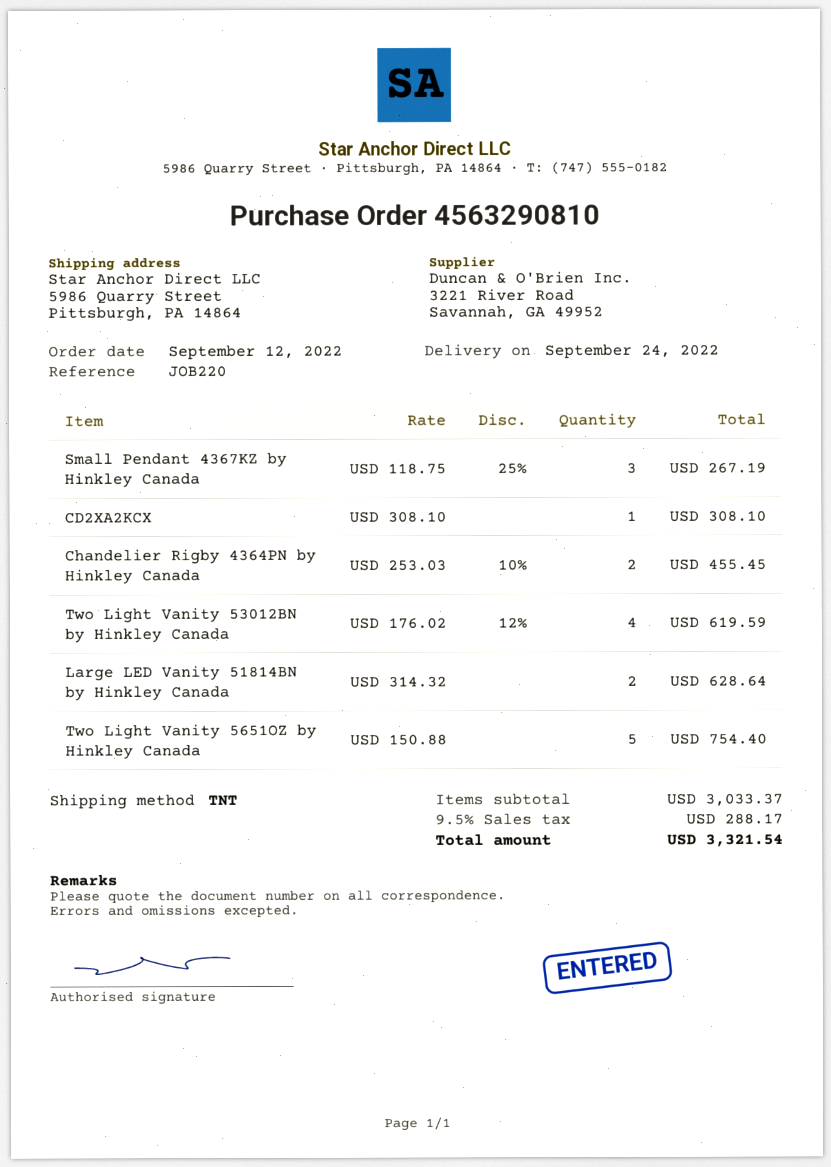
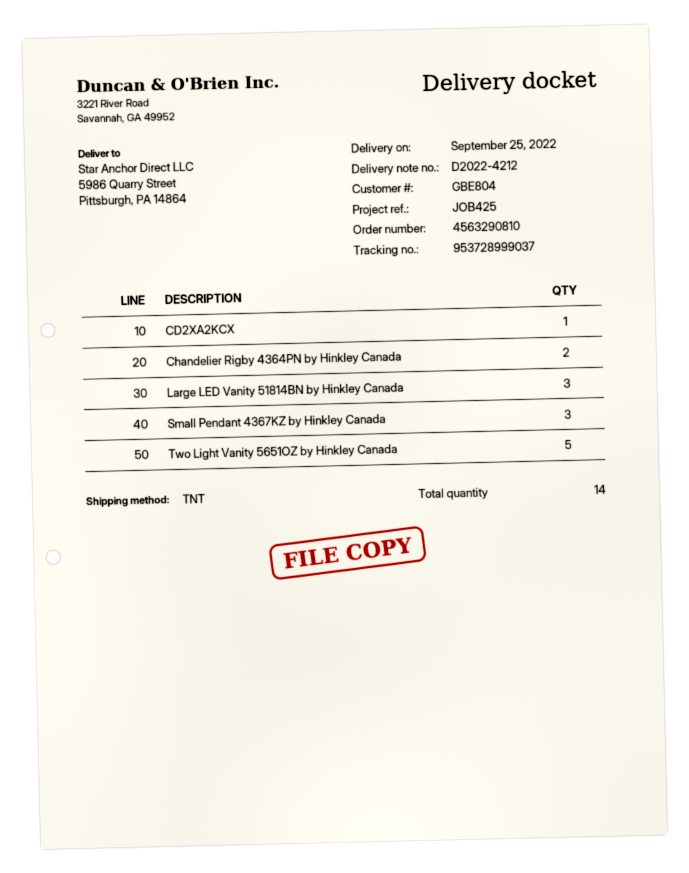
delivery date: 2022-09-24 -> 2022-09-25
reference: JOB220 -> JOB425
Two Light Vanity 53012BN by Hinkley Canada: 4 -> none
Large LED Vanity 51814BN by Hinkley Canada: 2 -> 3

